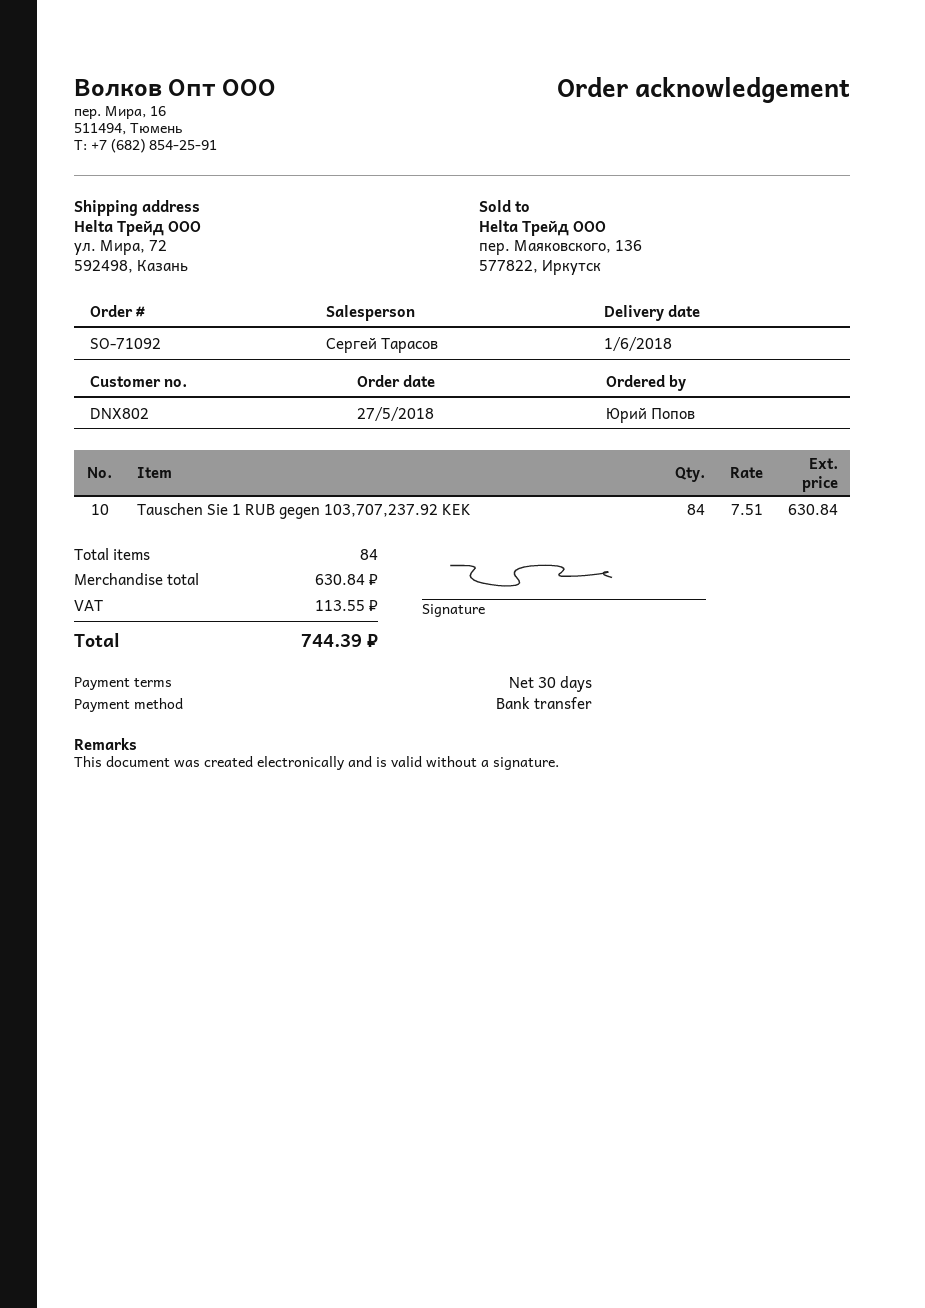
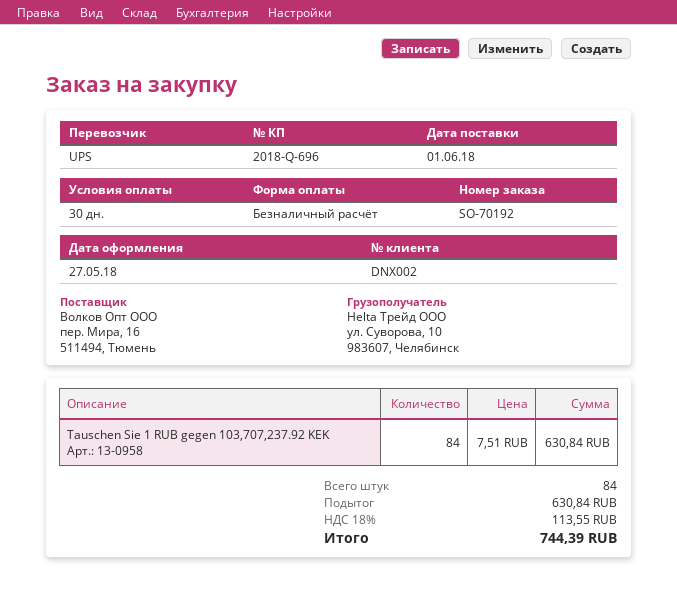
order number: SO-71092 -> SO-70192
customer number: DNX802 -> DNX002
ship to: ул. Мира, 72, 592498, Казань -> ул. Суворова, 10, 983607, Челябинск

